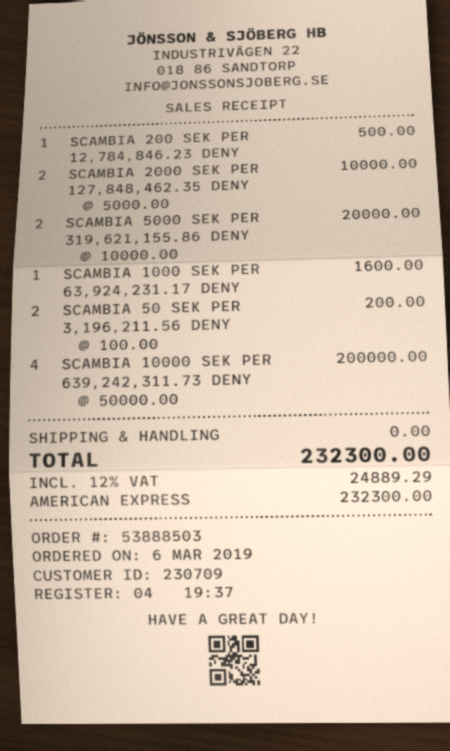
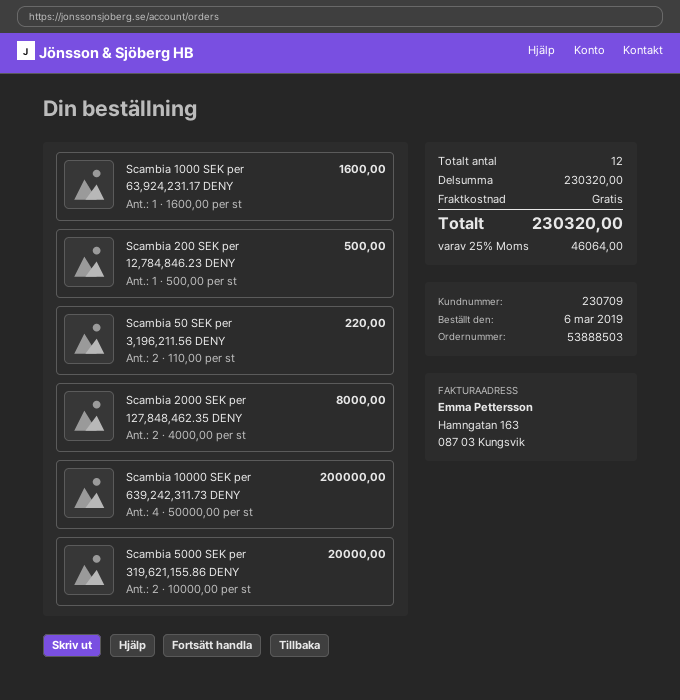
SCAMBIA 2000 SEK PER 127,848,462.35 DENY: 2 x 5000.00 = 10000.00 -> 2 x 4000.00 = 8000.00
SCAMBIA 50 SEK PER 3,196,211.56 DENY: 2 x 100.00 = 200.00 -> 2 x 110.00 = 220.00
tax: 12% = 24889.29 -> 25% = 46064.00
total: 232300.00 -> 230320.00

